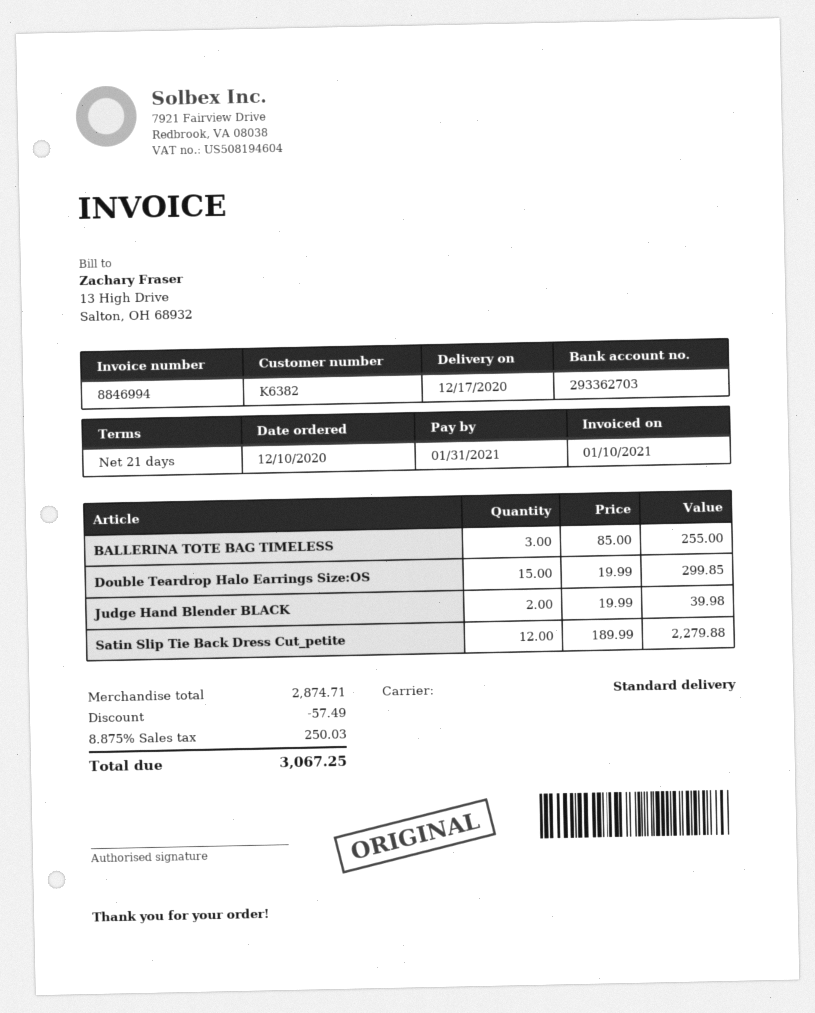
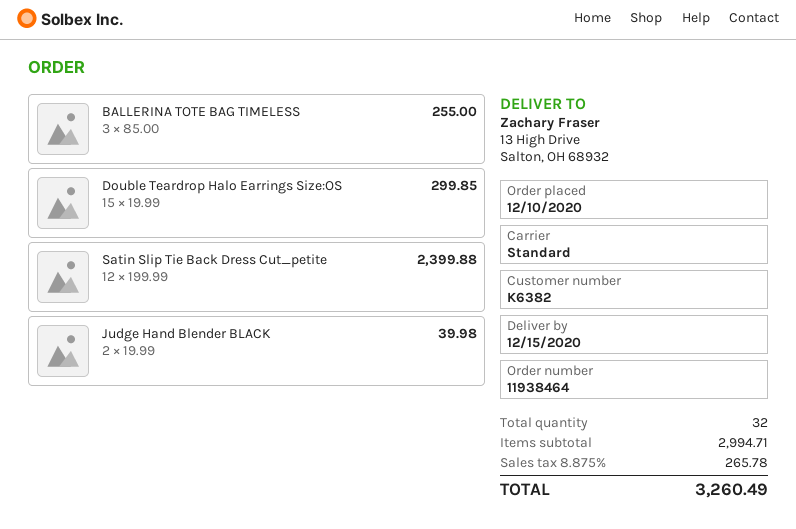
delivery date: 2020-12-17 -> 2020-12-15
Satin Slip Tie Back Dress Cut_petite: 12 x 189.99 = 2279.88 -> 12 x 199.99 = 2399.88
subtotal: 2874.71 -> 2994.71
discount: 57.49 -> none
tax: 8.875% = 250.03 -> 8.875% = 265.78
total: 3067.25 -> 3260.49

